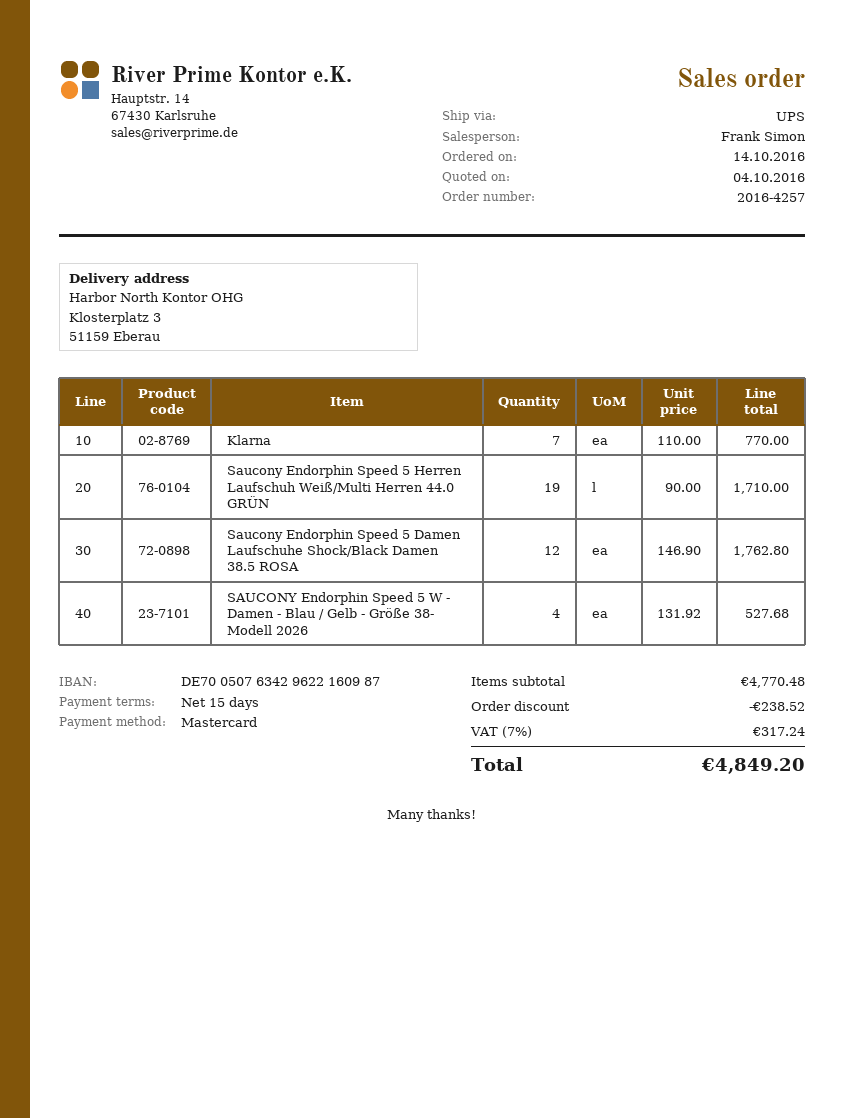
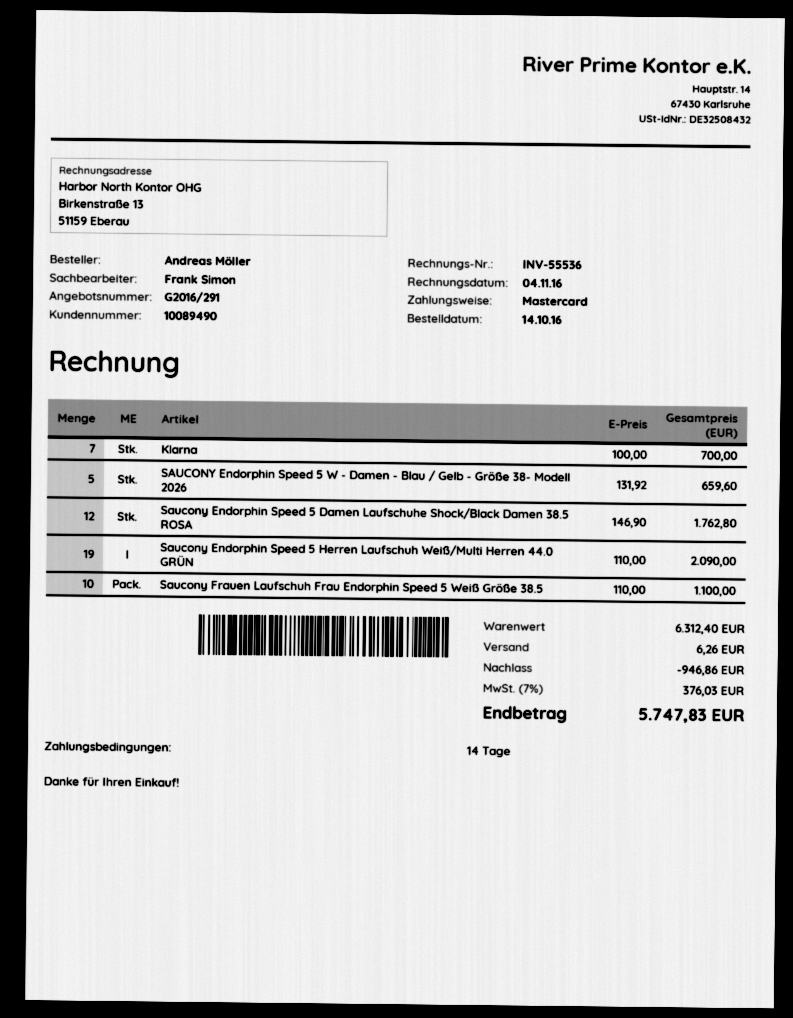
payment terms: 15 days -> 14 days
Klarna: 7 x 110.00 = 770.00 -> 7 x 100.00 = 700.00
Saucony Endorphin Speed 5 Herren Laufschuh Weiß/Multi Herren 44.0 GRÜN: 19 x 90.00 = 1710.00 -> 19 x 110.00 = 2090.00
SAUCONY Endorphin Speed 5 W - Damen - Blau / Gelb - Größe 38- Modell 2026: 4 x 131.92 = 527.68 -> 5 x 131.92 = 659.60
Saucony Frauen Laufschuh Frau Endorphin Speed 5 Weiß Größe 38.5: none -> 10 x 110.00 = 1100.00
subtotal: 4770.48 -> 6312.40
discount: 238.52 -> 946.86
shipping: none -> 6.26
tax: 7% = 317.24 -> 7% = 376.03
total: 4849.20 -> 5747.83

